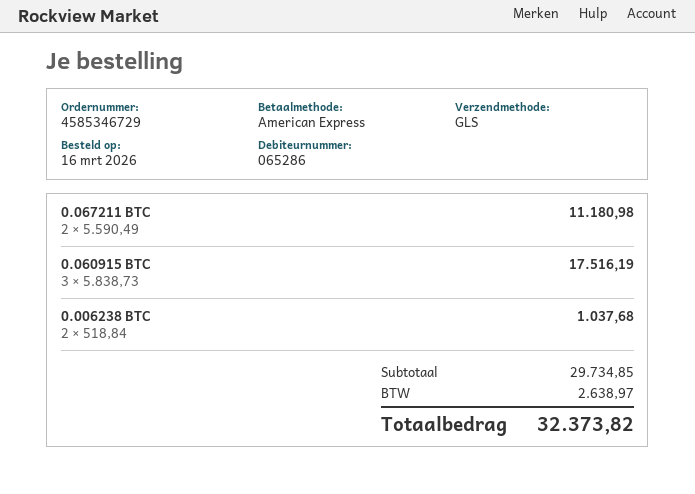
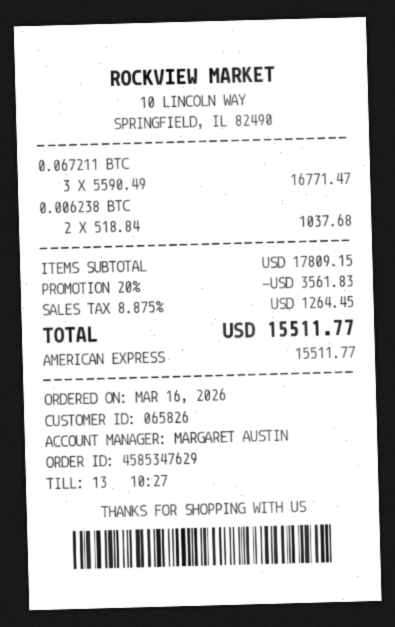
order number: 4585346729 -> 4585347629
customer number: 065286 -> 065826
0.067211 BTC: 2 x 5590.49 = 11180.98 -> 3 x 5590.49 = 16771.47
0.060915 BTC: 3 x 5838.73 = 17516.19 -> none
subtotal: 29734.85 -> 17809.15
discount: none -> 20% = 3561.83
tax: 2638.97 -> 1264.45
total: 32373.82 -> 15511.77

